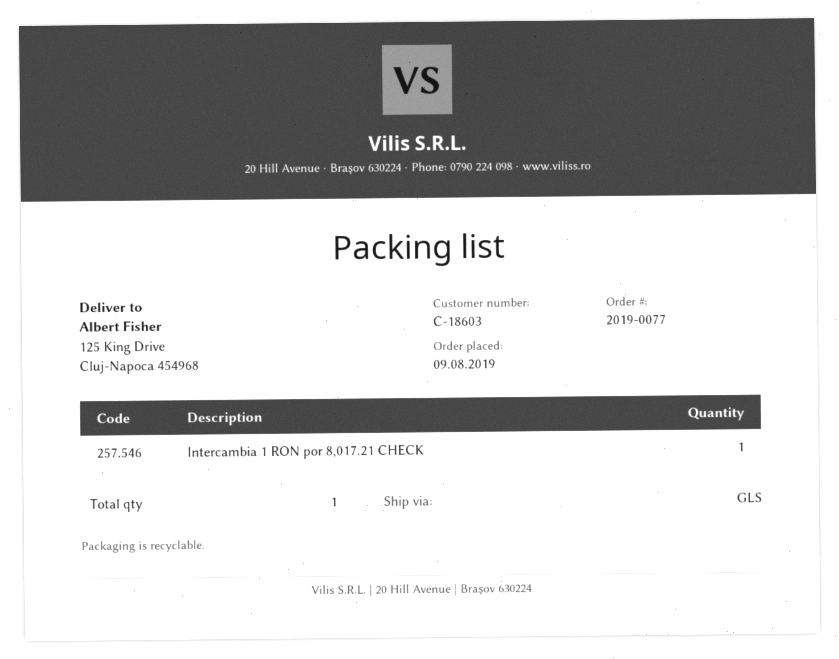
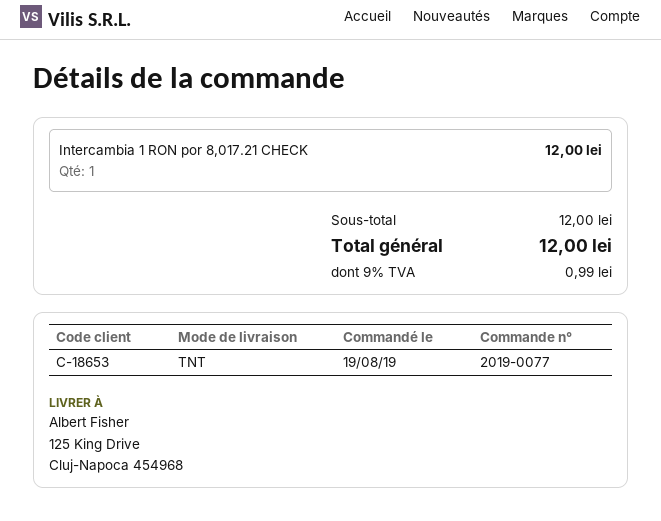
order date: 2019-08-09 -> 2019-08-19
customer number: C-18603 -> C-18653
shipping method: GLS -> TNT

